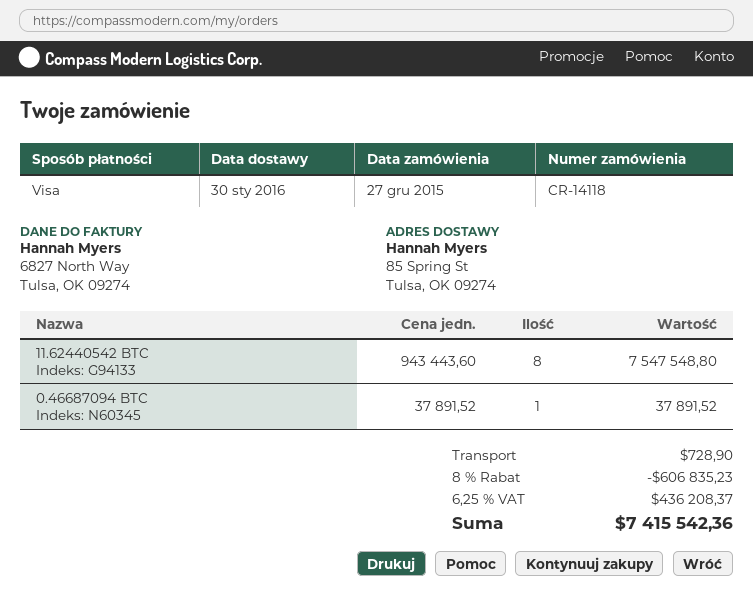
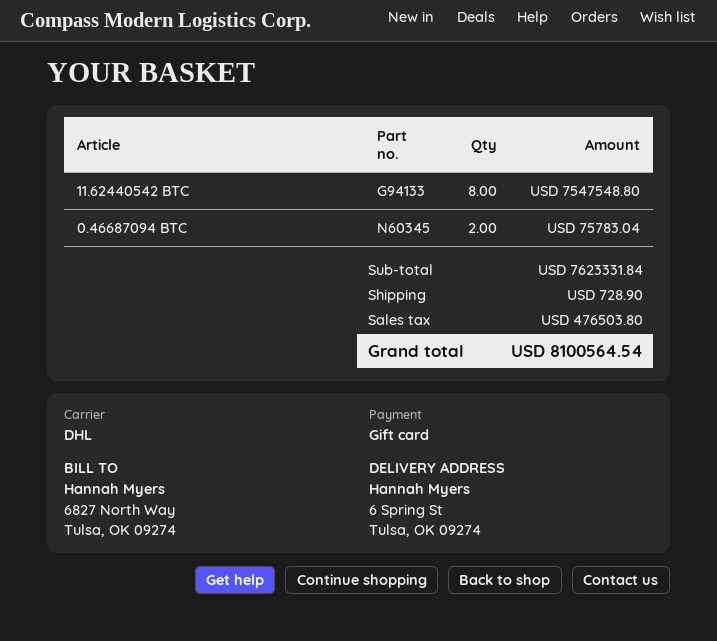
payment method: Visa -> gift card
ship to: 85 Spring St, Tulsa, OK 09274 -> 6 Spring St, Tulsa, OK 09274
0.46687094 BTC: 1 for 37891.52 -> 2 for 75783.04
discount: 8% = 606835.23 -> none
tax: 436208.37 -> 476503.80
total: 7415542.36 -> 8100564.54

